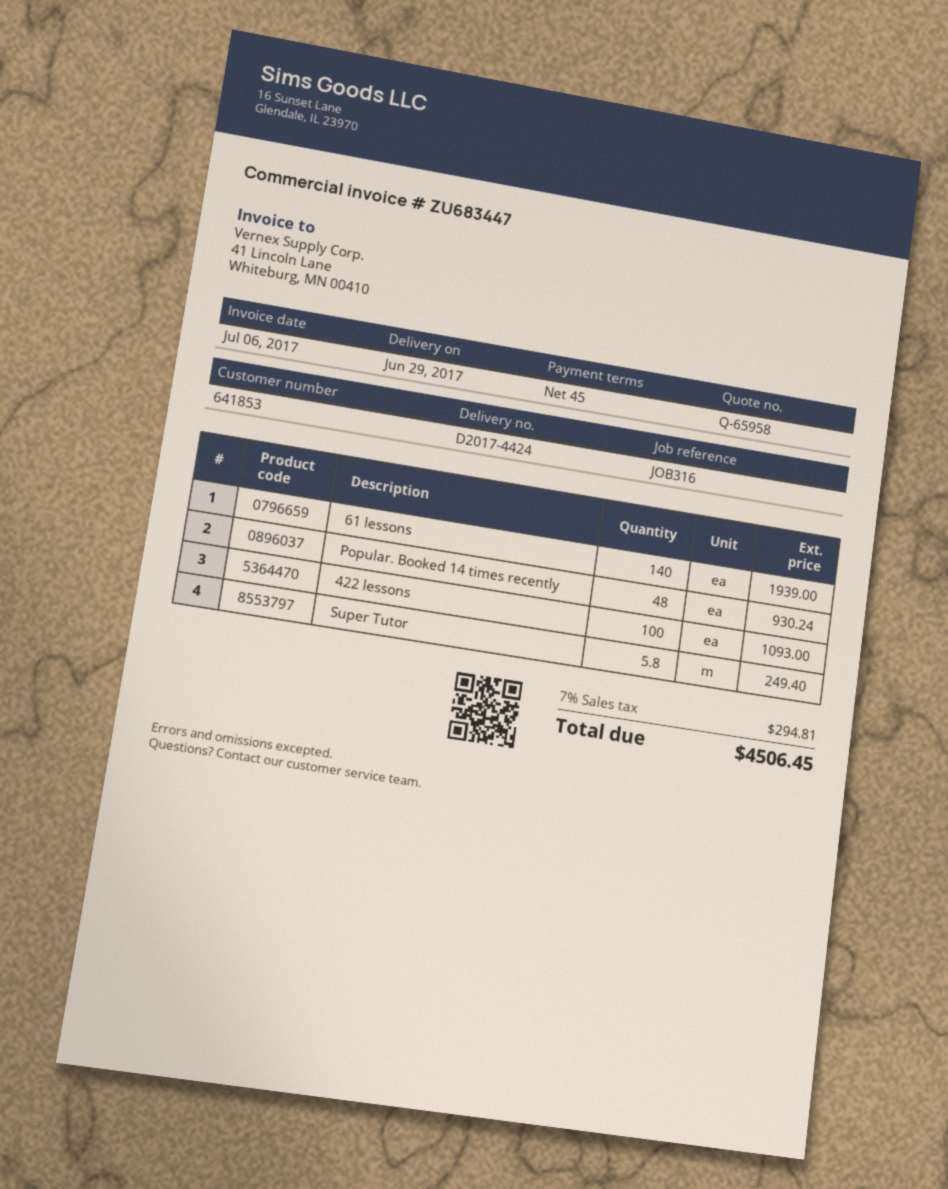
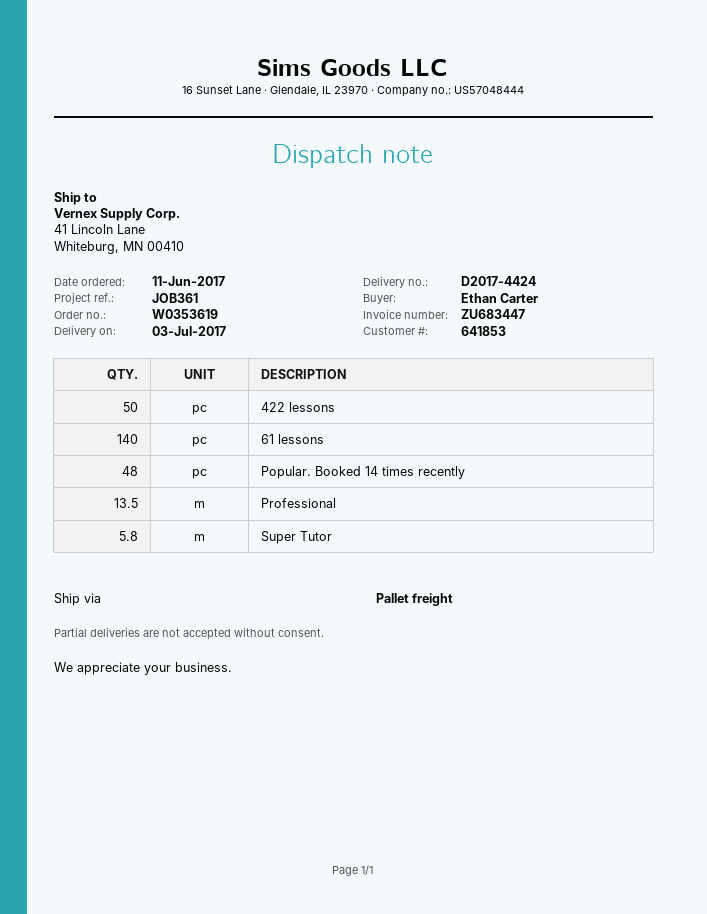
delivery date: 2017-06-29 -> 2017-07-03
reference: JOB316 -> JOB361
422 lessons: 100 -> 50
Professional: none -> 13.5

